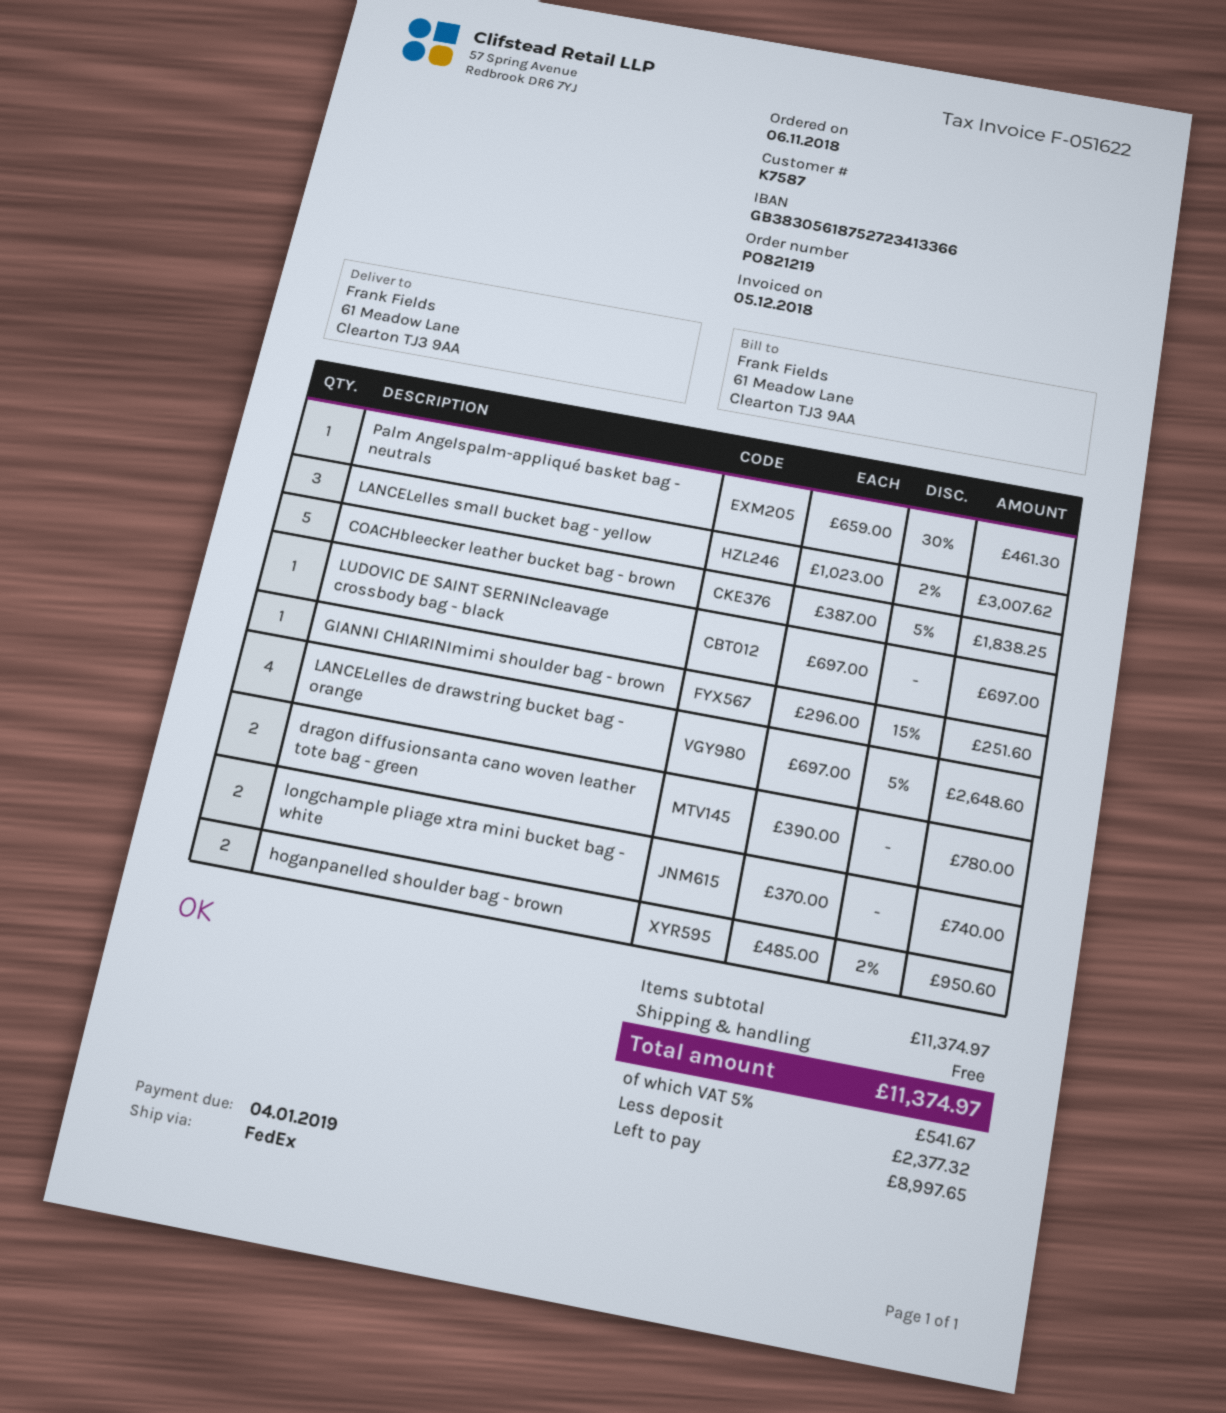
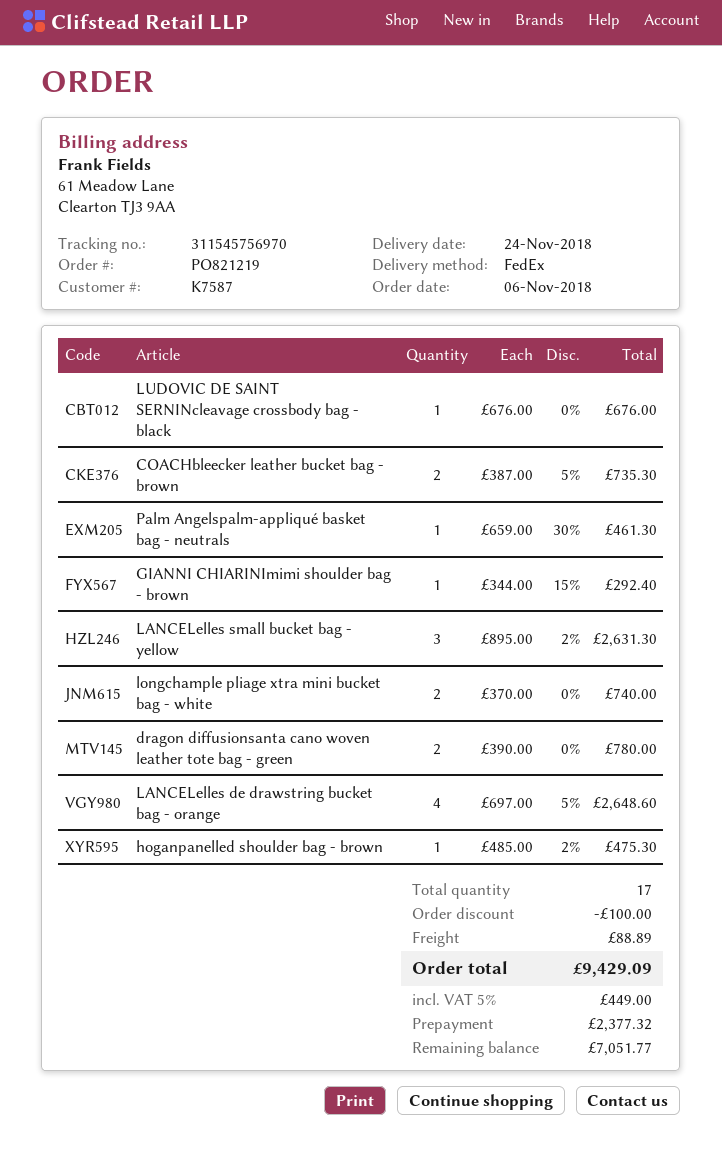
LANCELelles small bucket bag - yellow: 3 x 1023.00 - 2% = 3007.62 -> 3 x 895.00 - 2% = 2631.30
COACHbleecker leather bucket bag - brown: 5 x 387.00 - 5% = 1838.25 -> 2 x 387.00 - 5% = 735.30
LUDOVIC DE SAINT SERNINcleavage crossbody bag - black: 1 x 697.00 = 697.00 -> 1 x 676.00 = 676.00
GIANNI CHIARINImimi shoulder bag - brown: 1 x 296.00 - 15% = 251.60 -> 1 x 344.00 - 15% = 292.40
hoganpanelled shoulder bag - brown: 2 x 485.00 - 2% = 950.60 -> 1 x 485.00 - 2% = 475.30
discount: none -> 100.00
shipping: 0.00 -> 88.89
tax: 5% = 541.67 -> 5% = 449.00
total: 11374.97 -> 9429.09
balance: 8997.65 -> 7051.77

